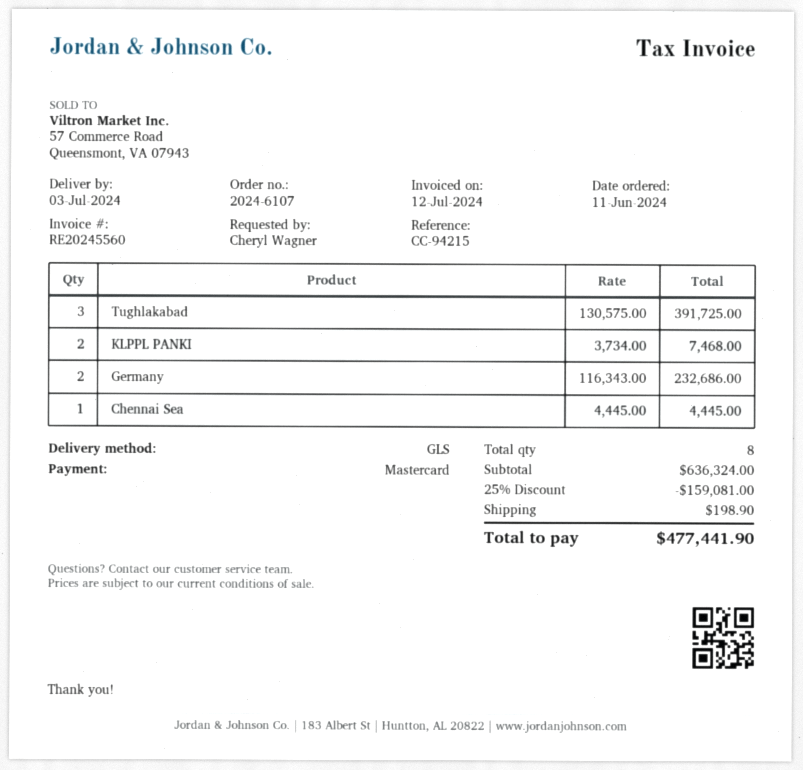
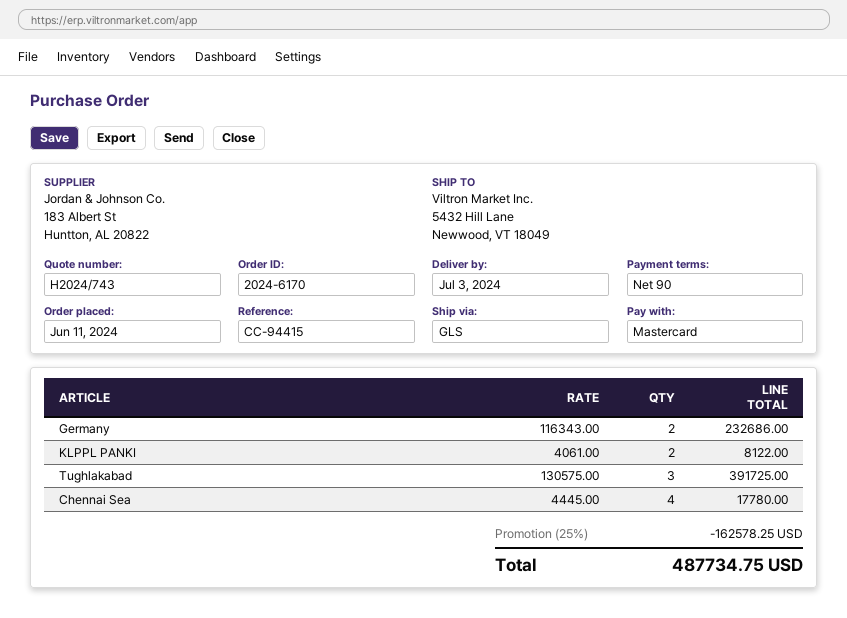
order number: 2024-6107 -> 2024-6170
reference: CC-94215 -> CC-94415
KLPPL PANKI: 2 x 3734.00 = 7468.00 -> 2 x 4061.00 = 8122.00
Chennai Sea: 1 x 4445.00 = 4445.00 -> 4 x 4445.00 = 17780.00
discount: 25% = 159081.00 -> 25% = 162578.25
shipping: 198.90 -> none
total: 477441.90 -> 487734.75

